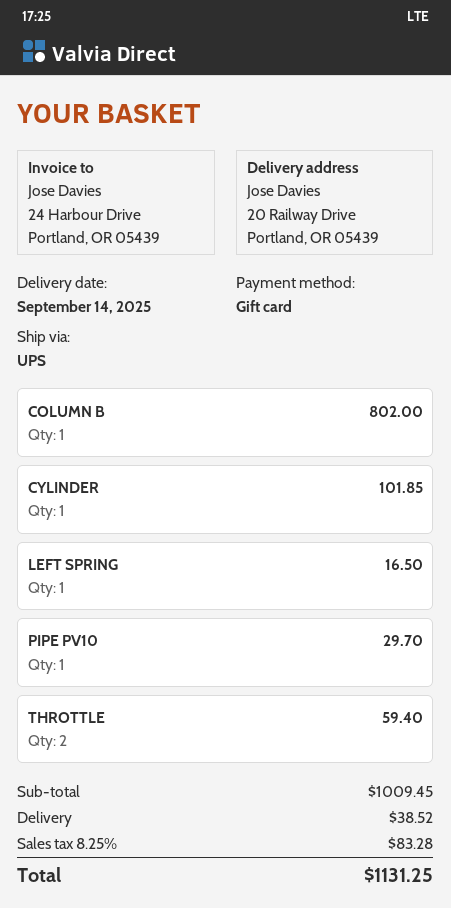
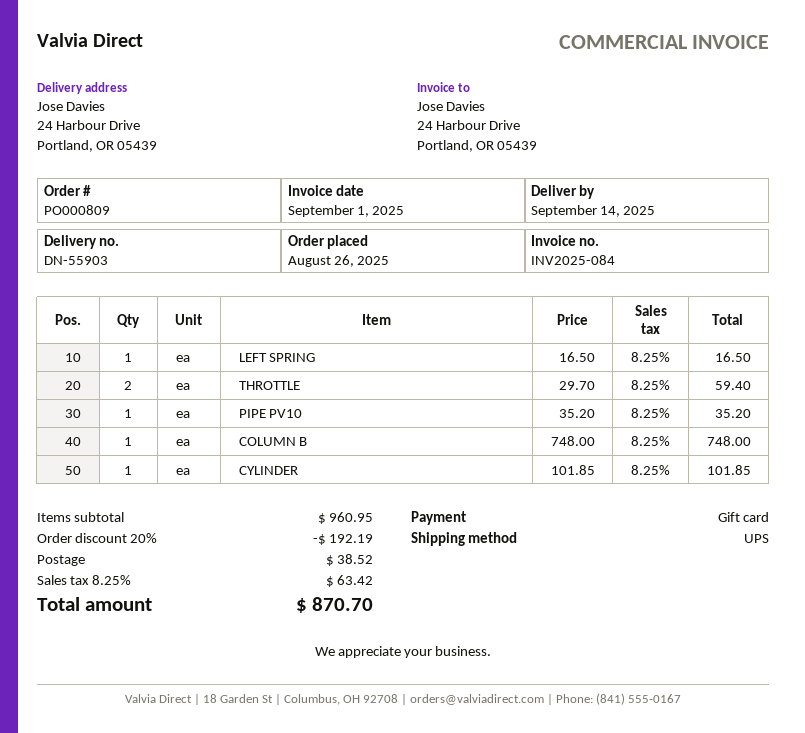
ship to: 20 Railway Drive, Portland, OR 05439 -> 24 Harbour Drive, Portland, OR 05439
COLUMN B: 1 for 802.00 -> 1 for 748.00
PIPE PV10: 1 for 29.70 -> 1 for 35.20
subtotal: 1009.45 -> 960.95
discount: none -> 20% = 192.19
tax: 8.25% = 83.28 -> 8.25% = 63.42
total: 1131.25 -> 870.70

